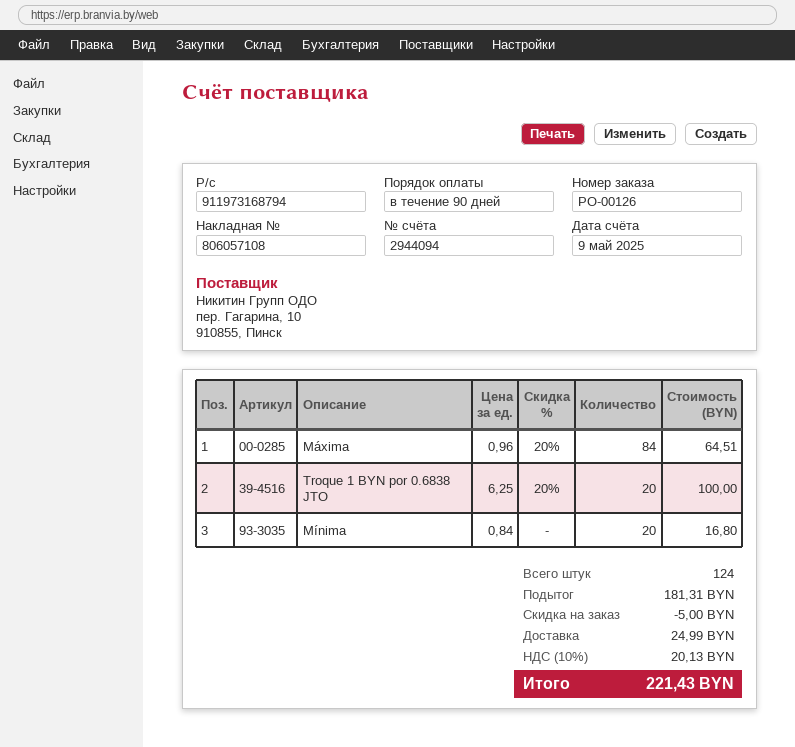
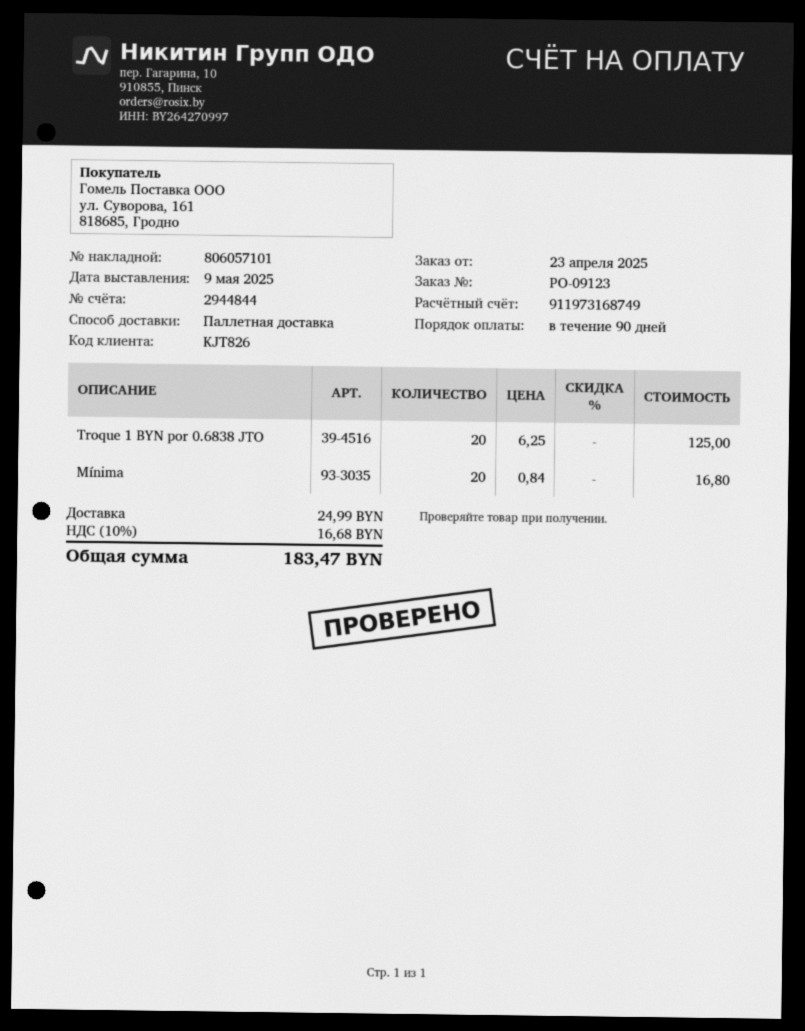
order number: PO-00126 -> PO-09123
delivery note number: 806057108 -> 806057101
invoice number: 2944094 -> 2944844
bank account: 911973168794 -> 911973168749
Máxima: 84 x 0.96 - 20% = 64.51 -> none
Troque 1 BYN por 0.6838 JTO: 20 x 6.25 - 20% = 100.00 -> 20 x 6.25 = 125.00
discount: 5.00 -> none
tax: 10% = 20.13 -> 10% = 16.68
total: 221.43 -> 183.47

